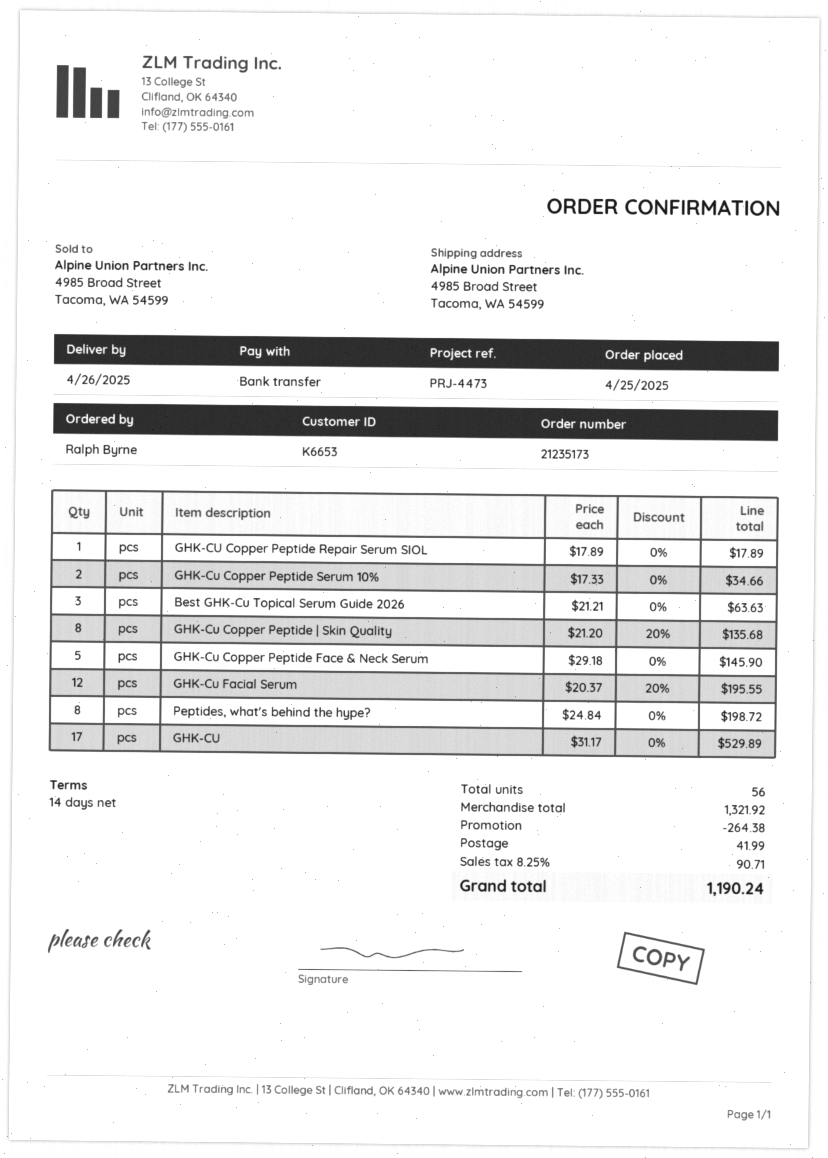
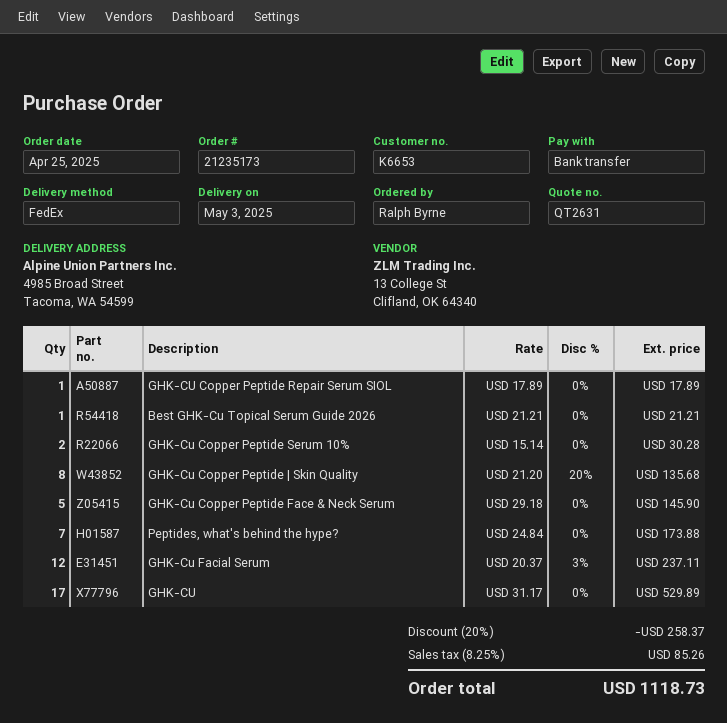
delivery date: 2025-04-26 -> 2025-05-03
GHK-Cu Copper Peptide Serum 10%: 2 x 17.33 = 34.66 -> 2 x 15.14 = 30.28
Best GHK-Cu Topical Serum Guide 2026: 3 x 21.21 = 63.63 -> 1 x 21.21 = 21.21
GHK-Cu Facial Serum: 12 x 20.37 - 20% = 195.55 -> 12 x 20.37 - 3% = 237.11
Peptides, what's behind the hype?: 8 x 24.84 = 198.72 -> 7 x 24.84 = 173.88
discount: 264.38 -> 258.37
shipping: 41.99 -> none
tax: 8.25% = 90.71 -> 8.25% = 85.26
total: 1190.24 -> 1118.73

